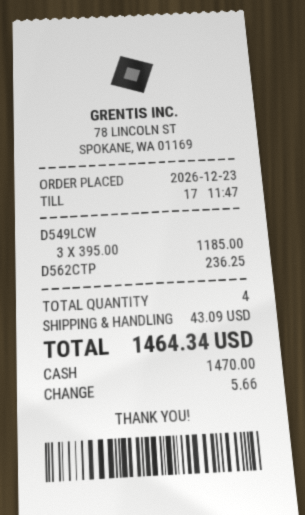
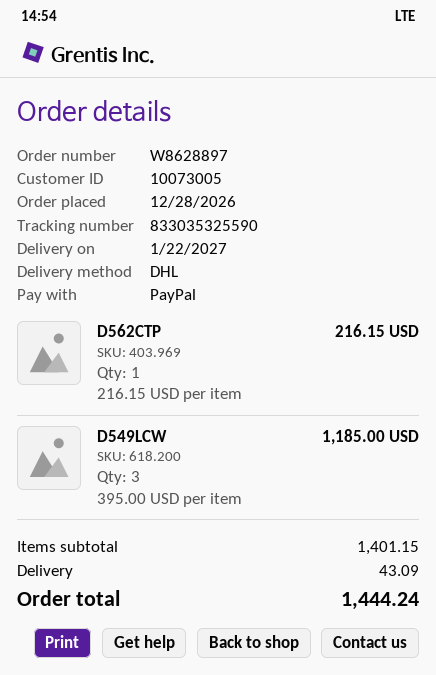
order date: 2026-12-23 -> 2026-12-28
payment method: cash -> PayPal
D562CTP: 1 x 236.25 = 236.25 -> 1 x 216.15 = 216.15
total: 1464.34 -> 1444.24

